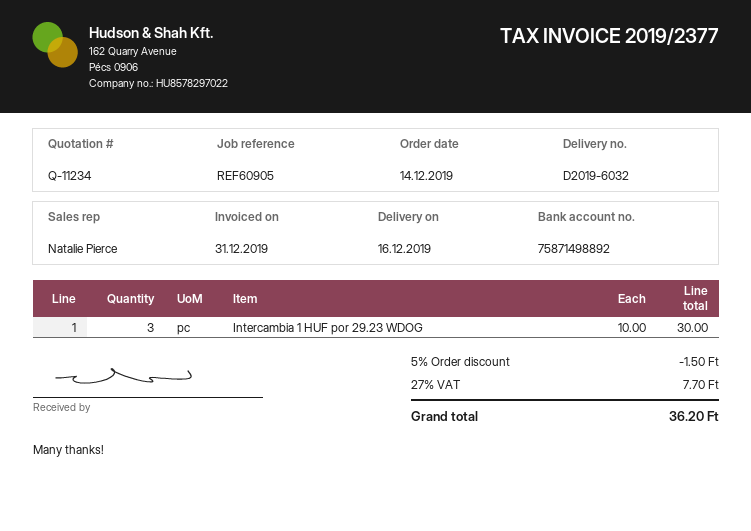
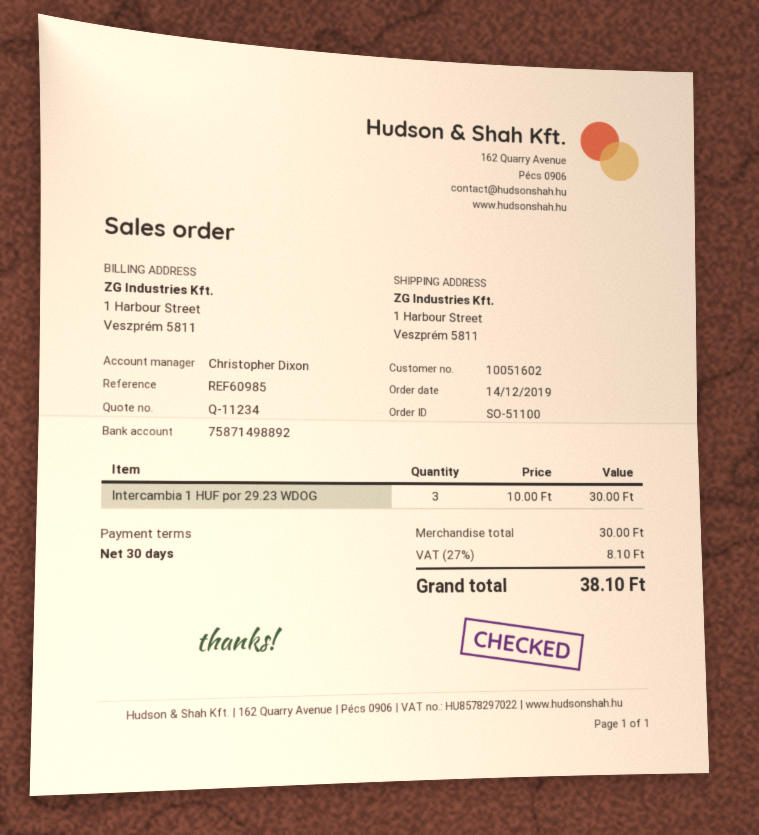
reference: REF60905 -> REF60985
sales rep: Natalie Pierce -> Christopher Dixon
discount: 5% = 1.50 -> none
tax: 27% = 7.70 -> 27% = 8.10
total: 36.20 -> 38.10

